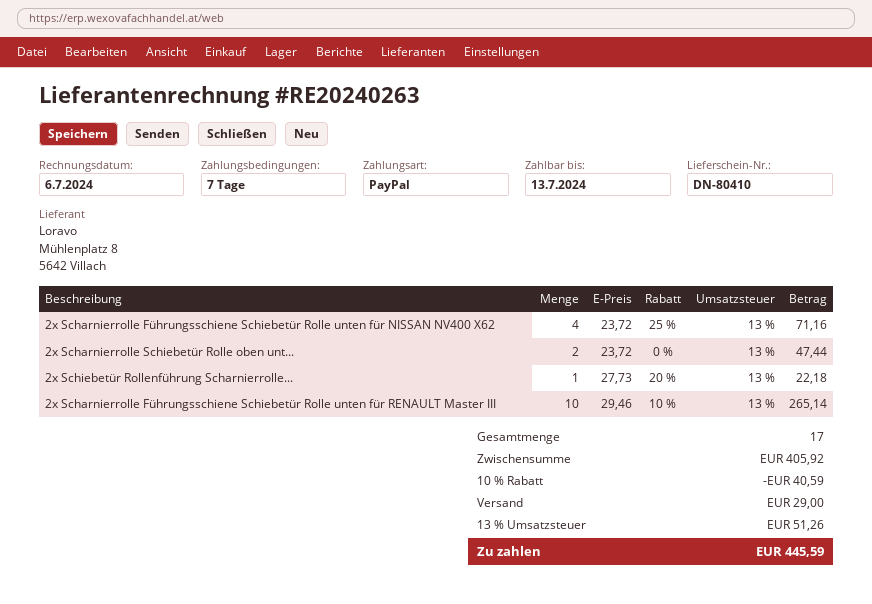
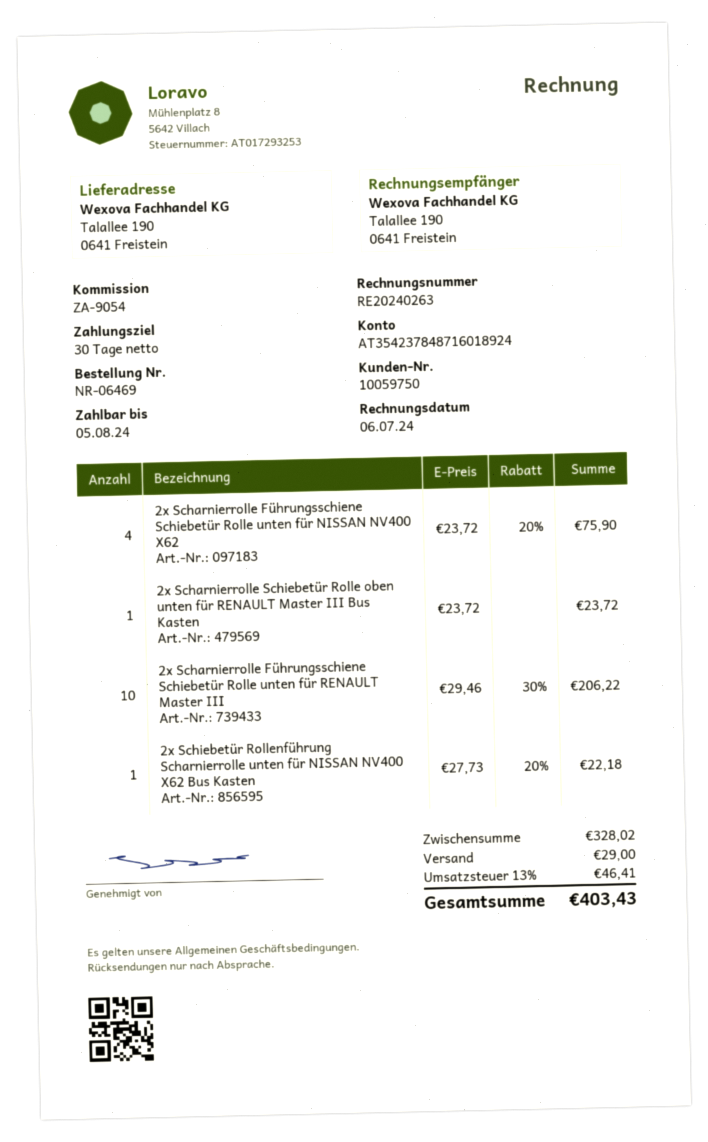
payment terms: 7 days -> 30 days
due date: 2024-07-13 -> 2024-08-05
2x Scharnierrolle Führungsschiene Schiebetür Rolle unten für NISSAN NV400 X62: 4 x 23.72 - 25% = 71.16 -> 4 x 23.72 - 20% = 75.90
2x Scharnierrolle Schiebetür Rolle oben unt...: 2 x 23.72 = 47.44 -> 1 x 23.72 = 23.72
2x Scharnierrolle Führungsschiene Schiebetür Rolle unten für RENAULT Master III: 10 x 29.46 - 10% = 265.14 -> 10 x 29.46 - 30% = 206.22
subtotal: 405.92 -> 328.02
discount: 10% = 40.59 -> none
tax: 13% = 51.26 -> 13% = 46.41
total: 445.59 -> 403.43

